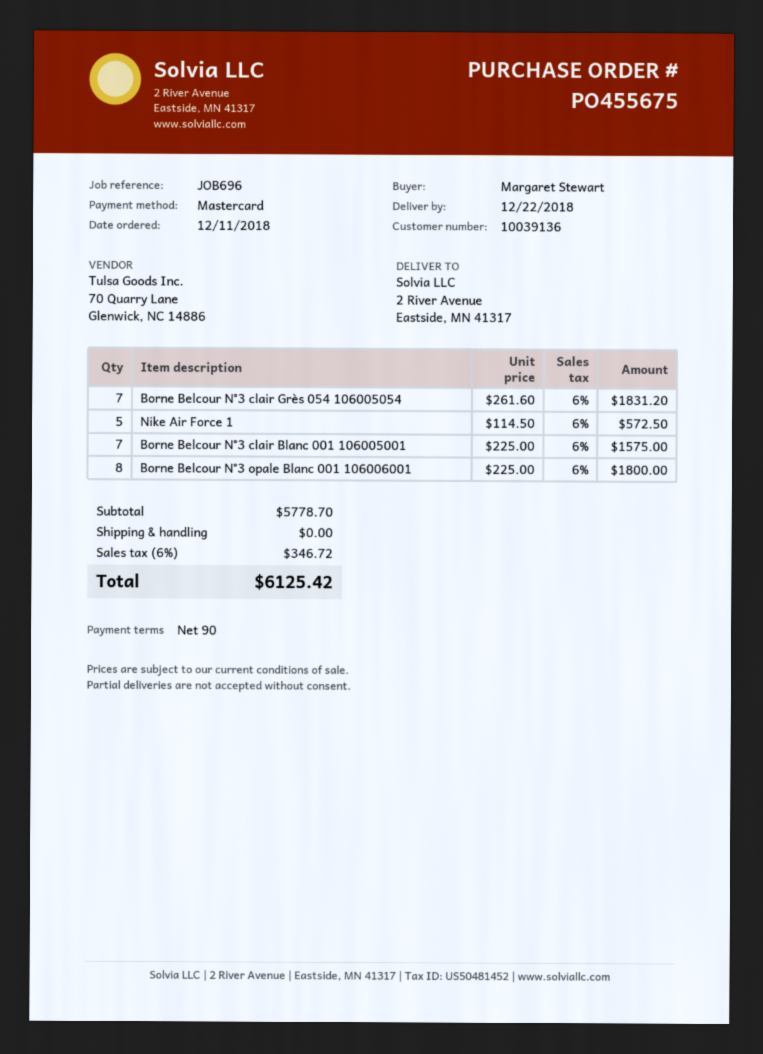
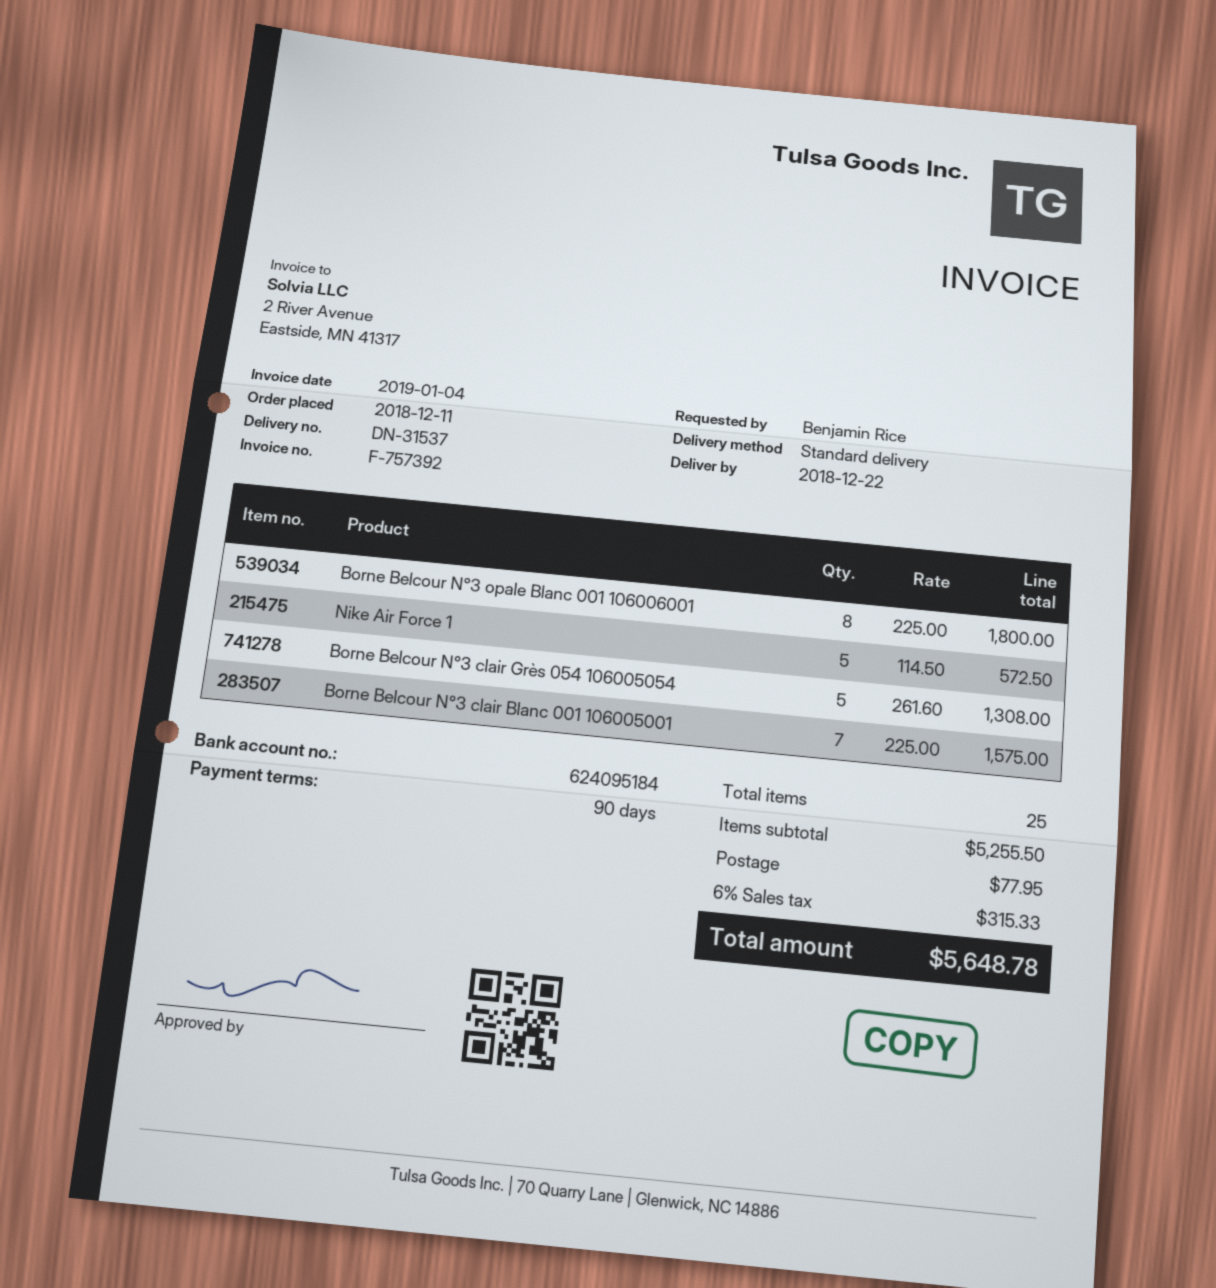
ordered by: Margaret Stewart -> Benjamin Rice
Borne Belcour N°3 clair Grès 054 106005054: 7 x 261.60 = 1831.20 -> 5 x 261.60 = 1308.00
subtotal: 5778.70 -> 5255.50
shipping: 0.00 -> 77.95
tax: 6% = 346.72 -> 6% = 315.33
total: 6125.42 -> 5648.78

